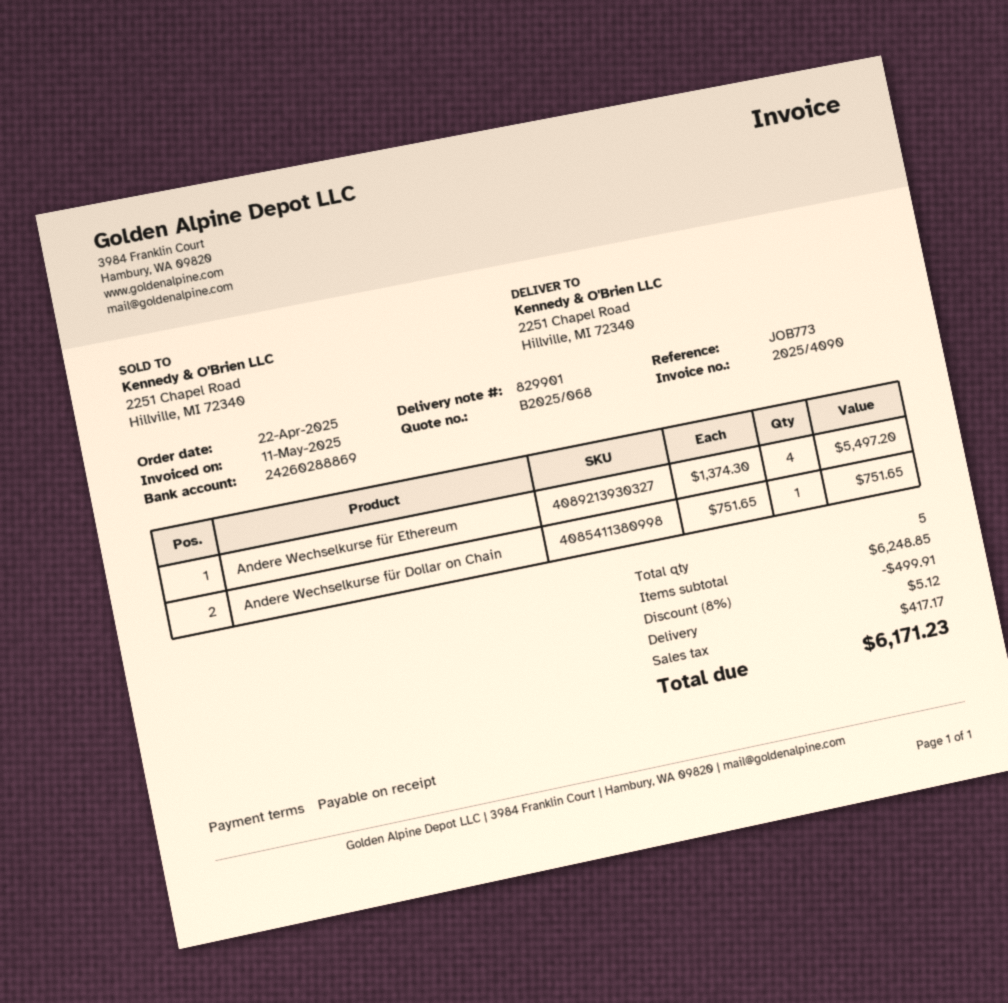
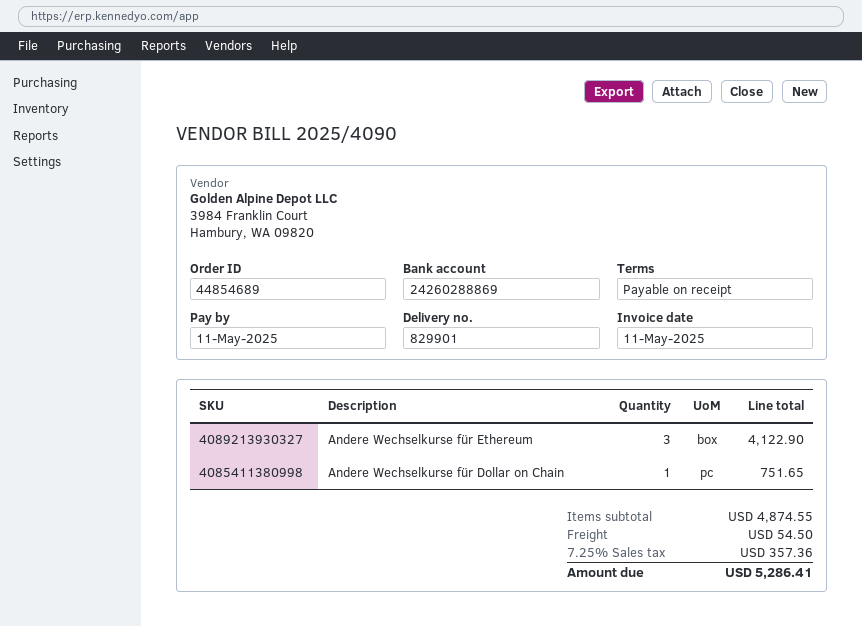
Andere Wechselkurse für Ethereum: 4 for 5497.20 -> 3 for 4122.90
subtotal: 6248.85 -> 4874.55
discount: 8% = 499.91 -> none
shipping: 5.12 -> 54.50
tax: 417.17 -> 357.36
total: 6171.23 -> 5286.41

